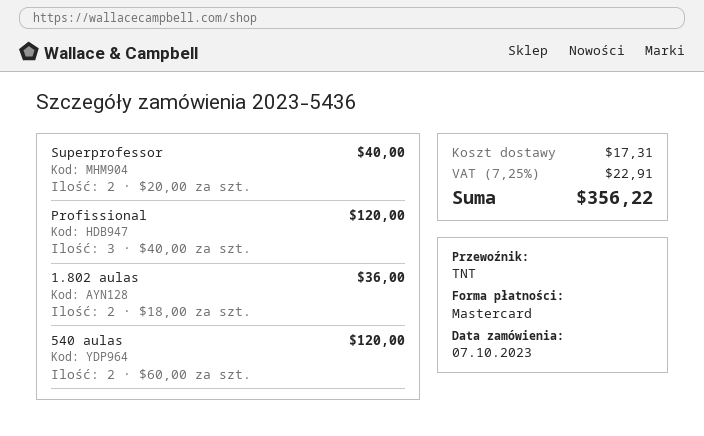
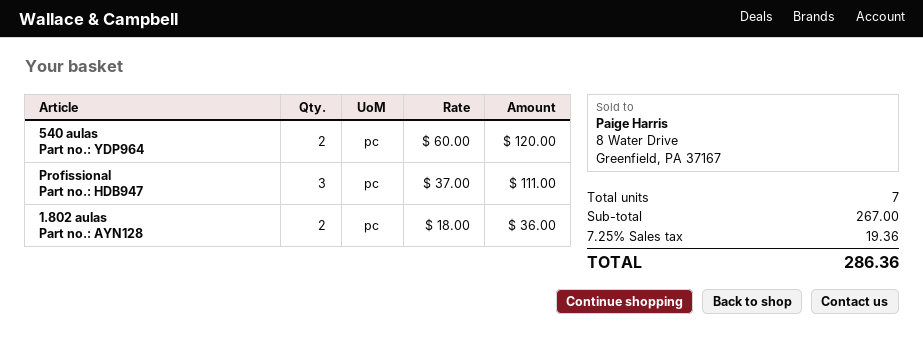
Superprofessor: 2 x 20.00 = 40.00 -> none
Profissional: 3 x 40.00 = 120.00 -> 3 x 37.00 = 111.00
shipping: 17.31 -> none
tax: 7.25% = 22.91 -> 7.25% = 19.36
total: 356.22 -> 286.36

